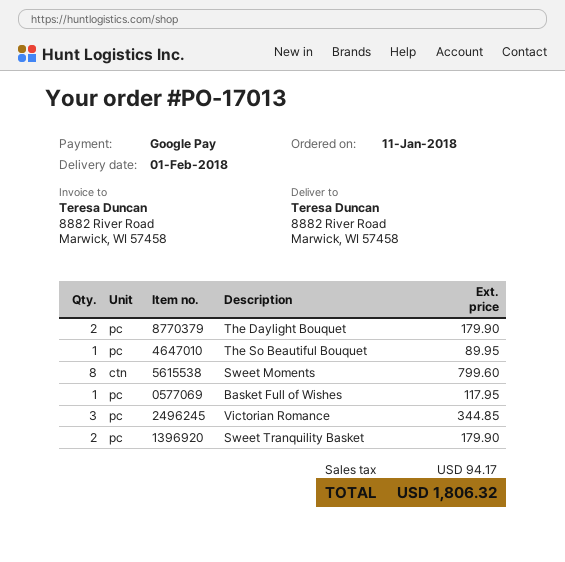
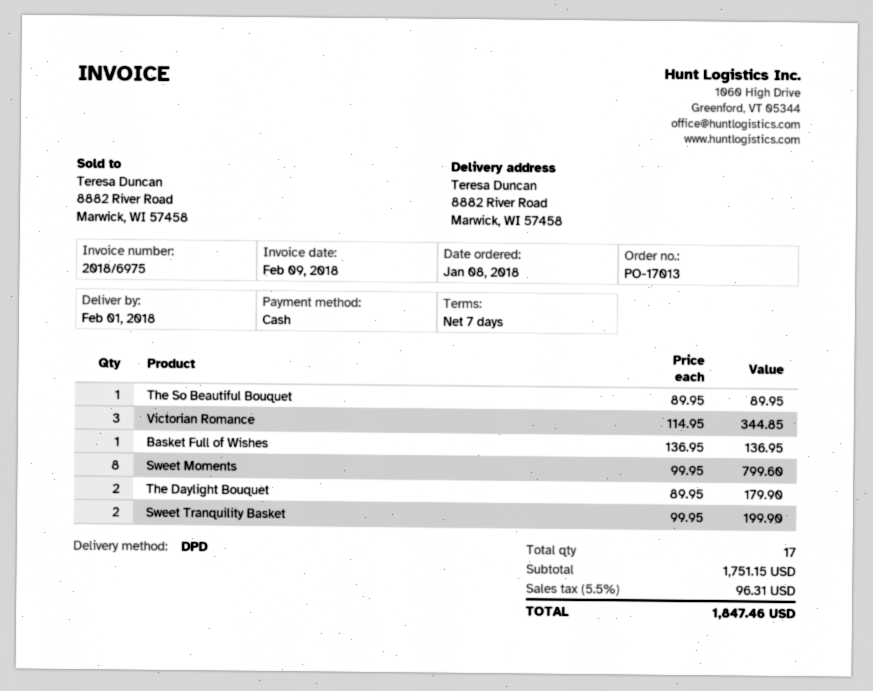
order date: 2018-01-11 -> 2018-01-08
payment method: Google Pay -> cash
Basket Full of Wishes: 1 for 117.95 -> 1 for 136.95
Sweet Tranquility Basket: 2 for 179.90 -> 2 for 199.90
tax: 94.17 -> 96.31
total: 1806.32 -> 1847.46

